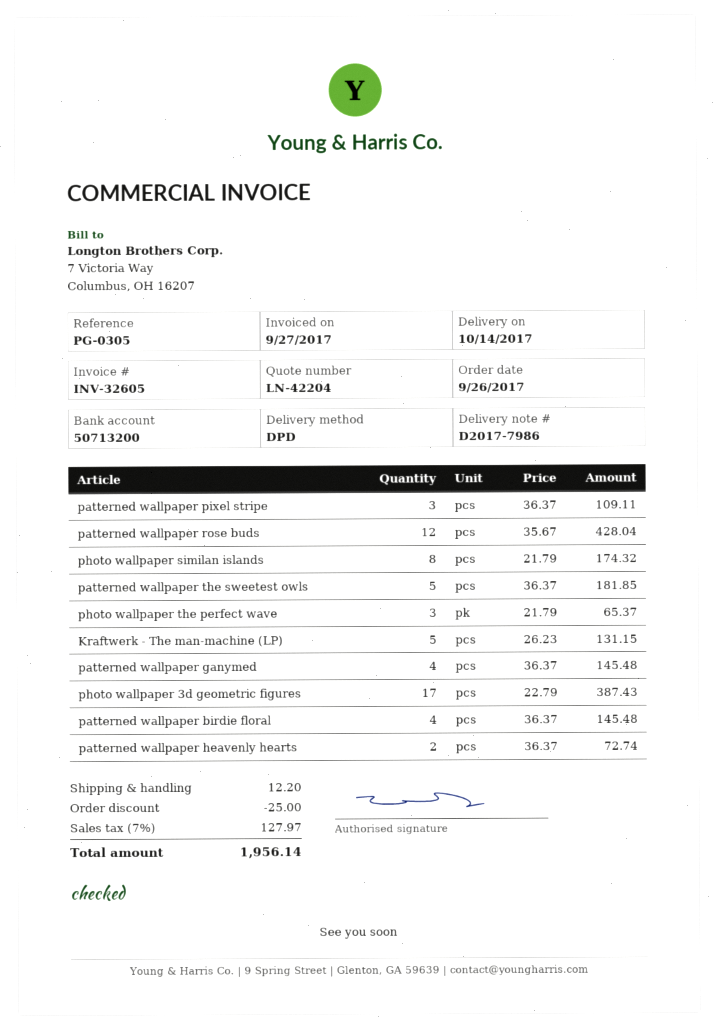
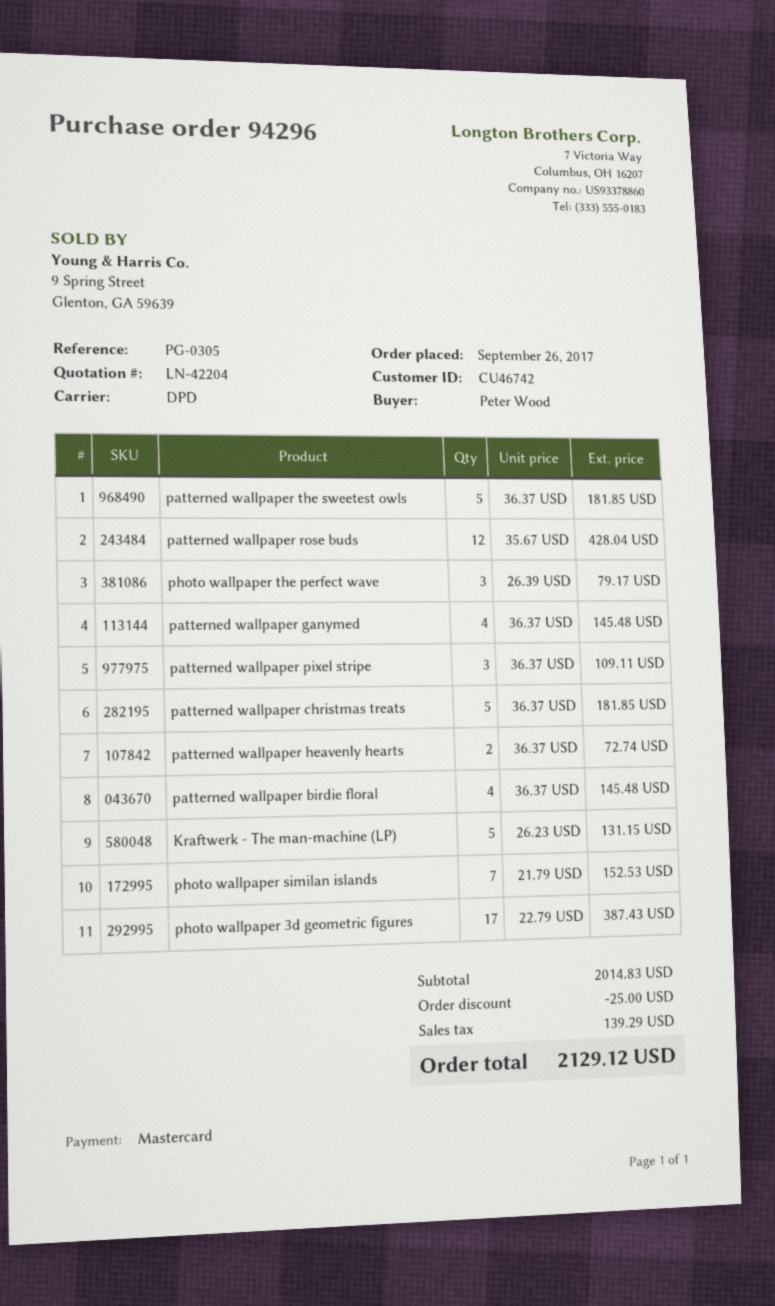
photo wallpaper similan islands: 8 x 21.79 = 174.32 -> 7 x 21.79 = 152.53
photo wallpaper the perfect wave: 3 x 21.79 = 65.37 -> 3 x 26.39 = 79.17
patterned wallpaper christmas treats: none -> 5 x 36.37 = 181.85
shipping: 12.20 -> none
tax: 127.97 -> 139.29
total: 1956.14 -> 2129.12

